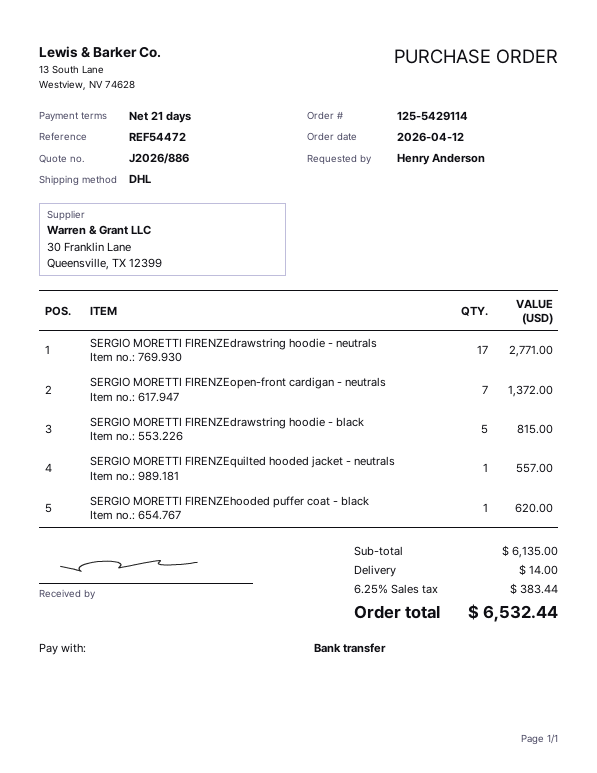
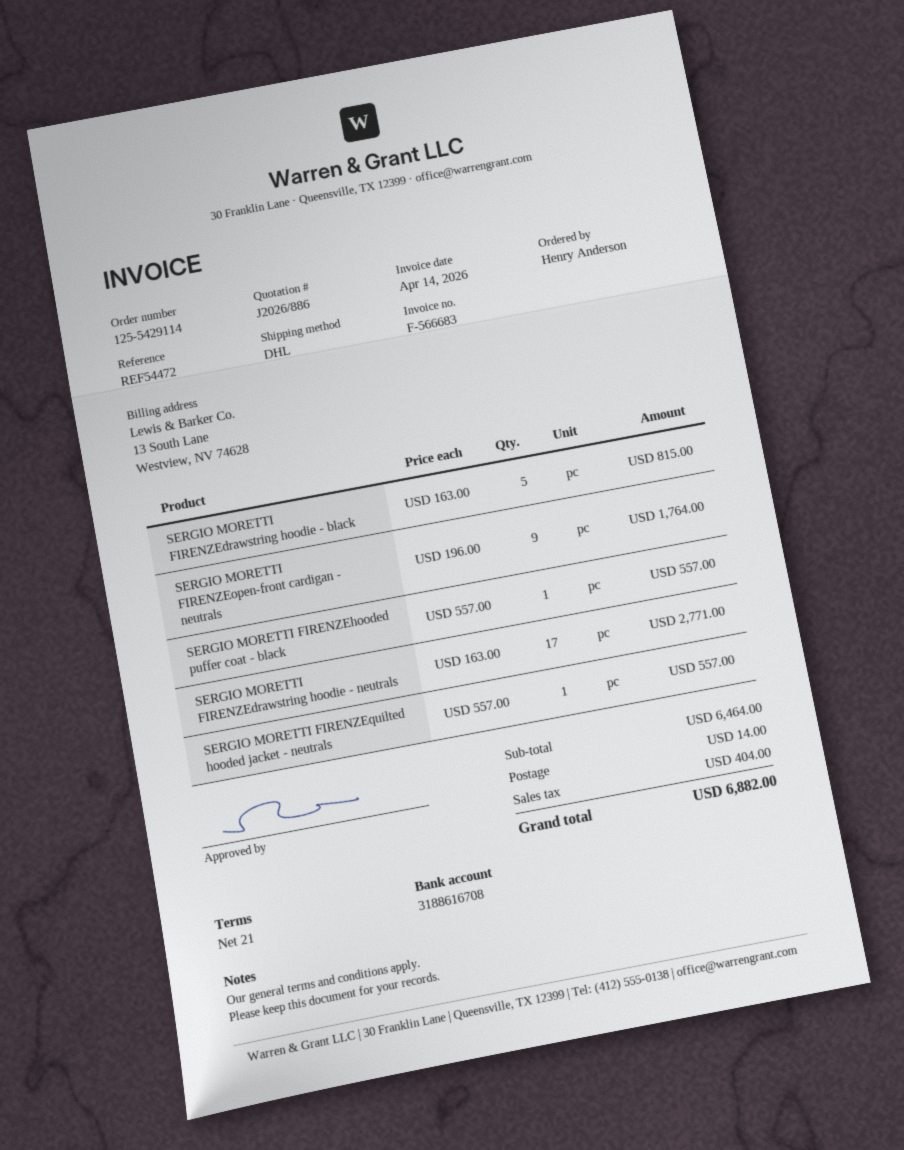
SERGIO MORETTI FIRENZEopen-front cardigan - neutrals: 7 for 1372.00 -> 9 for 1764.00
SERGIO MORETTI FIRENZEhooded puffer coat - black: 1 for 620.00 -> 1 for 557.00
subtotal: 6135.00 -> 6464.00
tax: 383.44 -> 404.00
total: 6532.44 -> 6882.00

